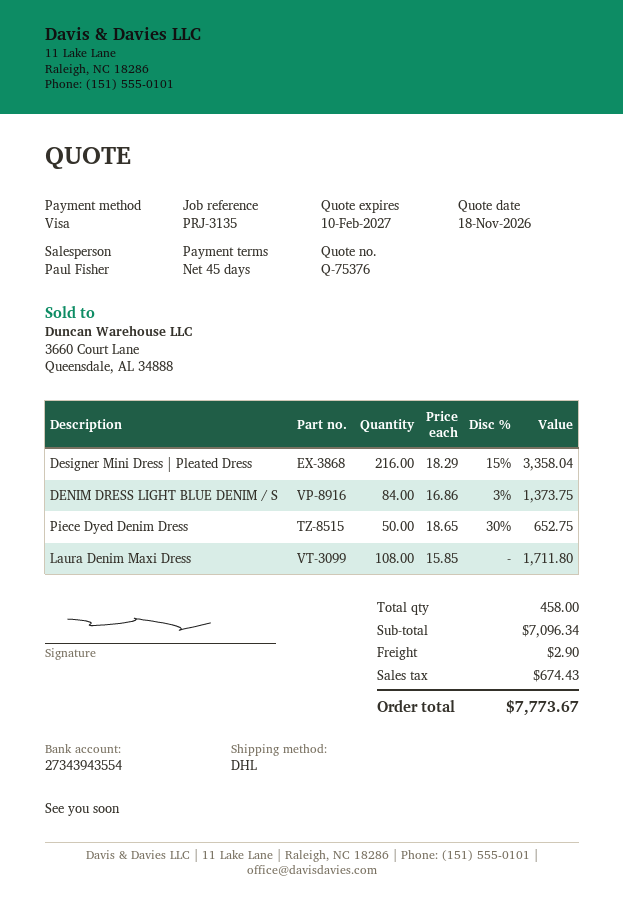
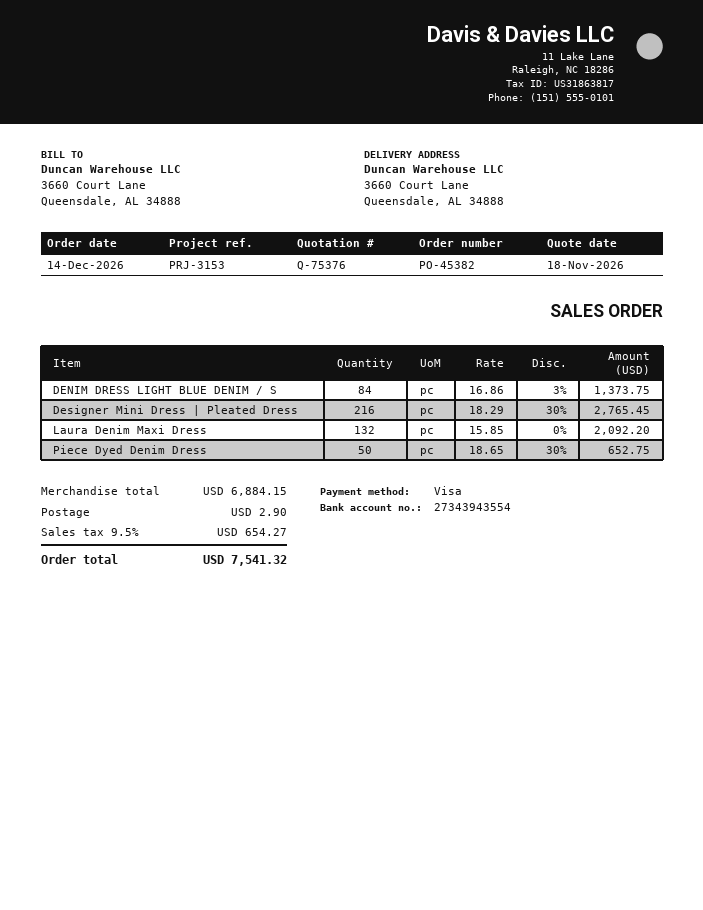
reference: PRJ-3135 -> PRJ-3153
Designer Mini Dress | Pleated Dress: 216 x 18.29 - 15% = 3358.04 -> 216 x 18.29 - 30% = 2765.45
Laura Denim Maxi Dress: 108 x 15.85 = 1711.80 -> 132 x 15.85 = 2092.20
subtotal: 7096.34 -> 6884.15
tax: 674.43 -> 654.27
total: 7773.67 -> 7541.32

